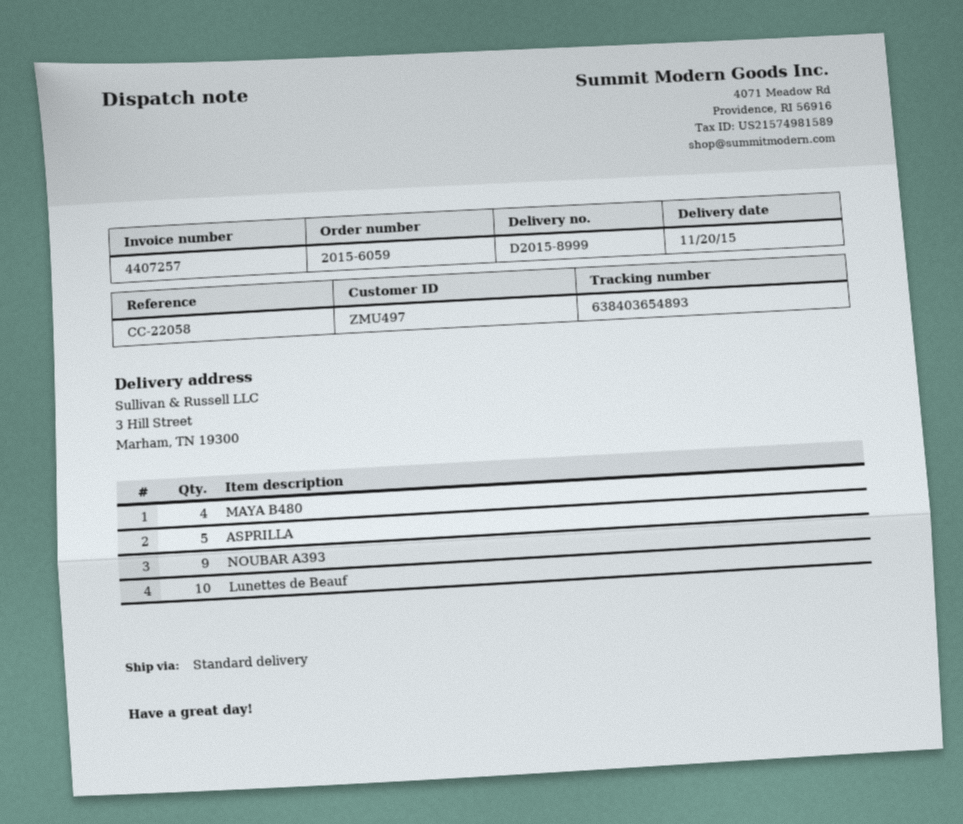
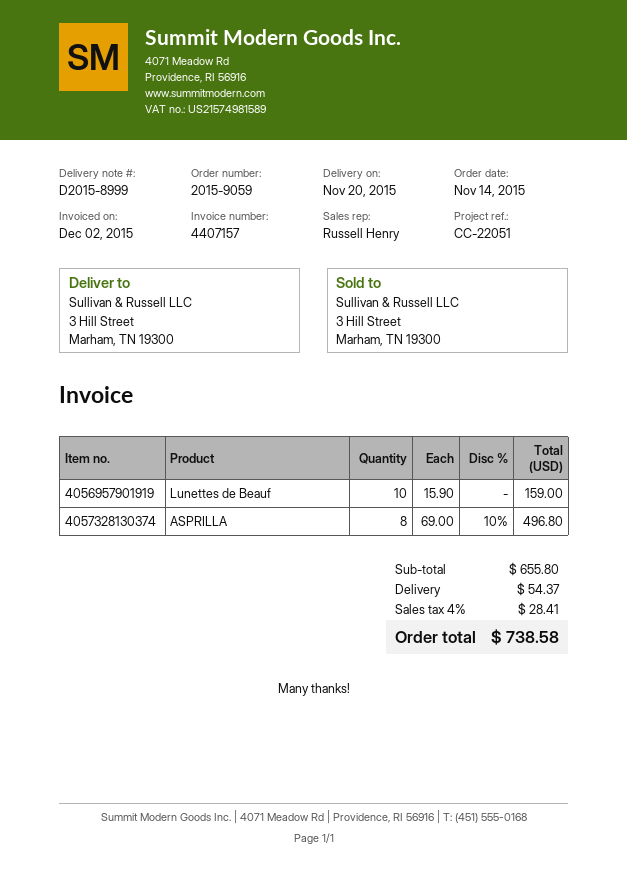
order number: 2015-6059 -> 2015-9059
invoice number: 4407257 -> 4407157
reference: CC-22058 -> CC-22051
MAYA B480: 4 -> none
ASPRILLA: 5 -> 8
NOUBAR A393: 9 -> none

